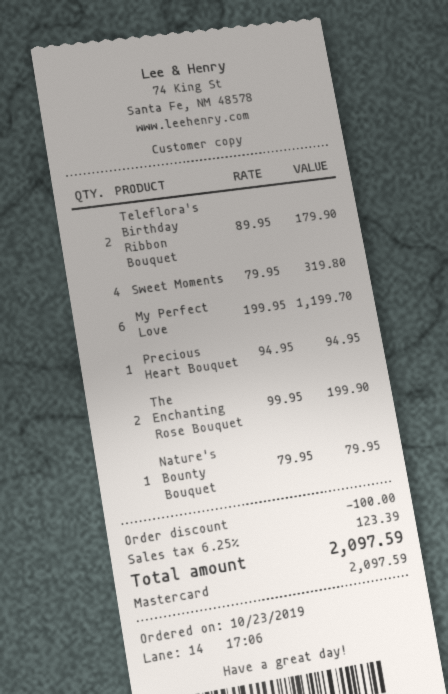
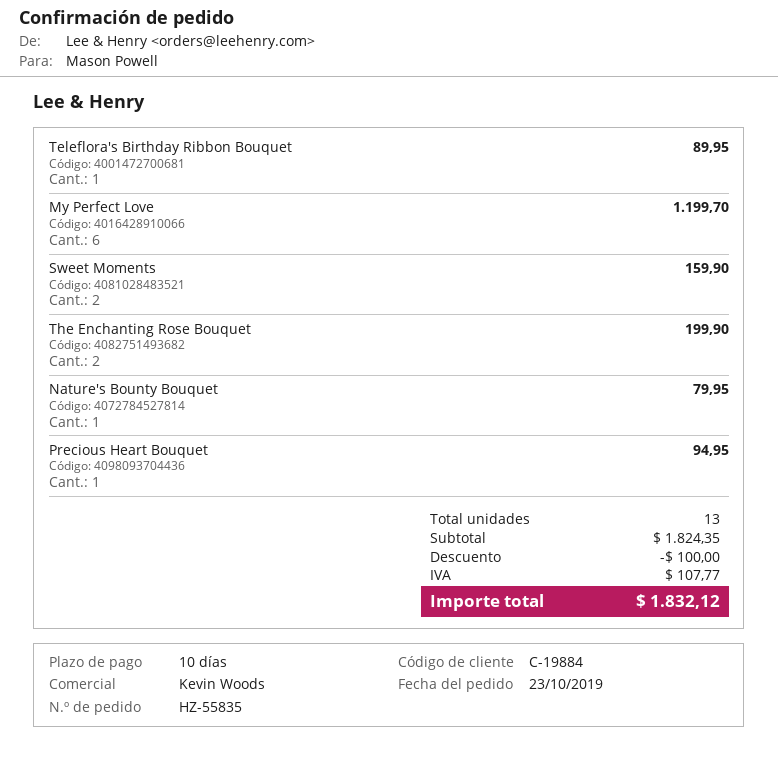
Teleflora's Birthday Ribbon Bouquet: 2 for 179.90 -> 1 for 89.95
Sweet Moments: 4 for 319.80 -> 2 for 159.90
tax: 123.39 -> 107.77
total: 2097.59 -> 1832.12

